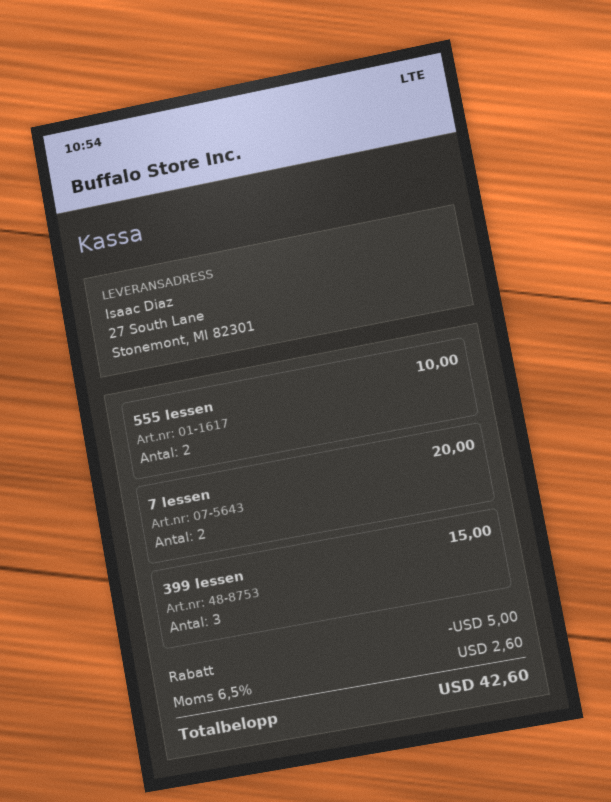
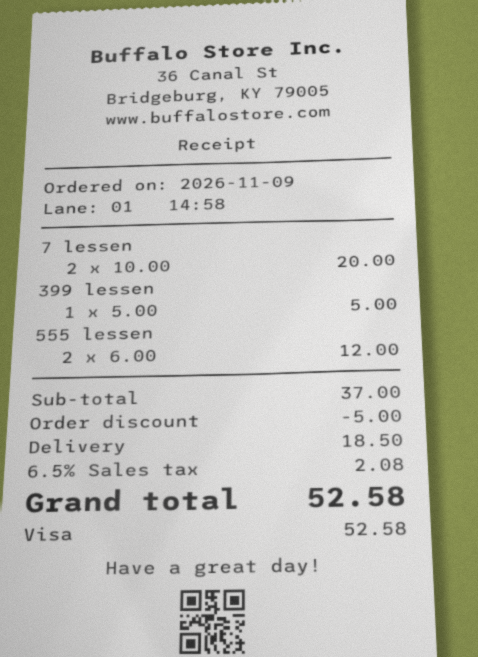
555 lessen: 2 for 10.00 -> 2 for 12.00
399 lessen: 3 for 15.00 -> 1 for 5.00
shipping: none -> 18.50
tax: 6.5% = 2.60 -> 6.5% = 2.08
total: 42.60 -> 52.58

